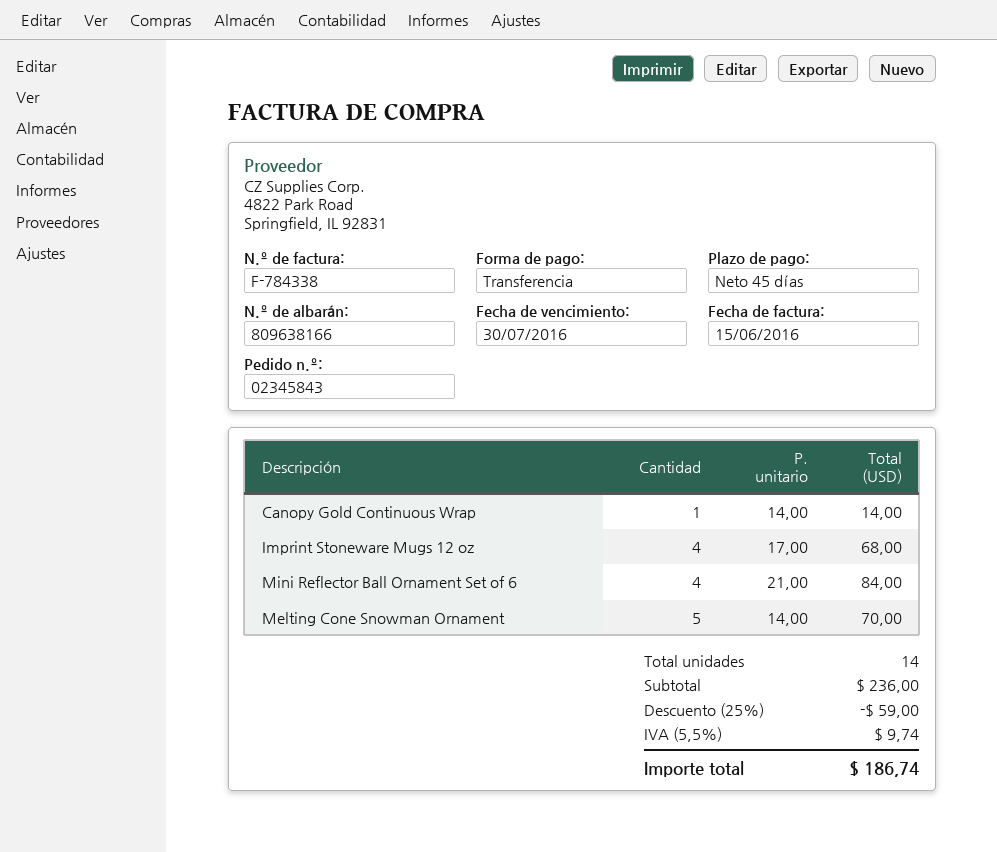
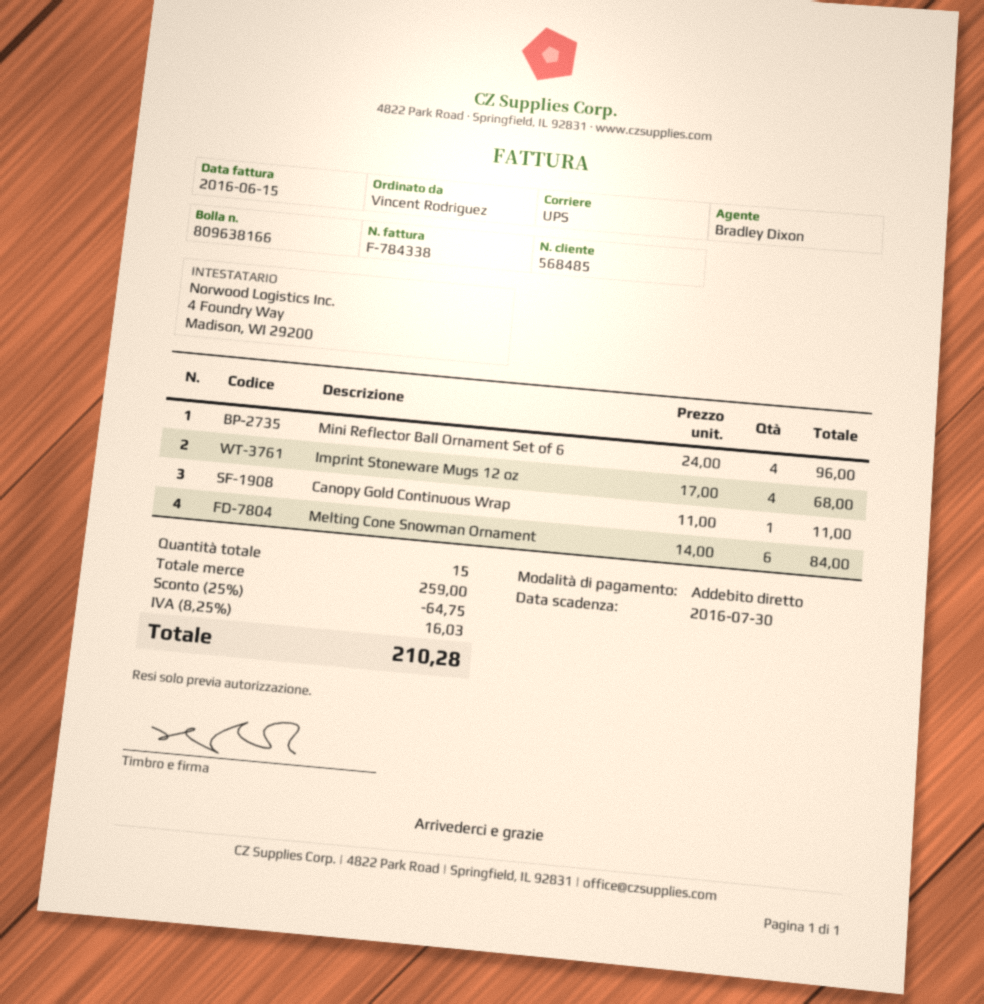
payment method: bank transfer -> direct debit
Canopy Gold Continuous Wrap: 1 x 14.00 = 14.00 -> 1 x 11.00 = 11.00
Mini Reflector Ball Ornament Set of 6: 4 x 21.00 = 84.00 -> 4 x 24.00 = 96.00
Melting Cone Snowman Ornament: 5 x 14.00 = 70.00 -> 6 x 14.00 = 84.00
total quantity: 14 -> 15
subtotal: 236.00 -> 259.00
discount: 25% = 59.00 -> 25% = 64.75
tax: 5.5% = 9.74 -> 8.25% = 16.03
total: 186.74 -> 210.28

